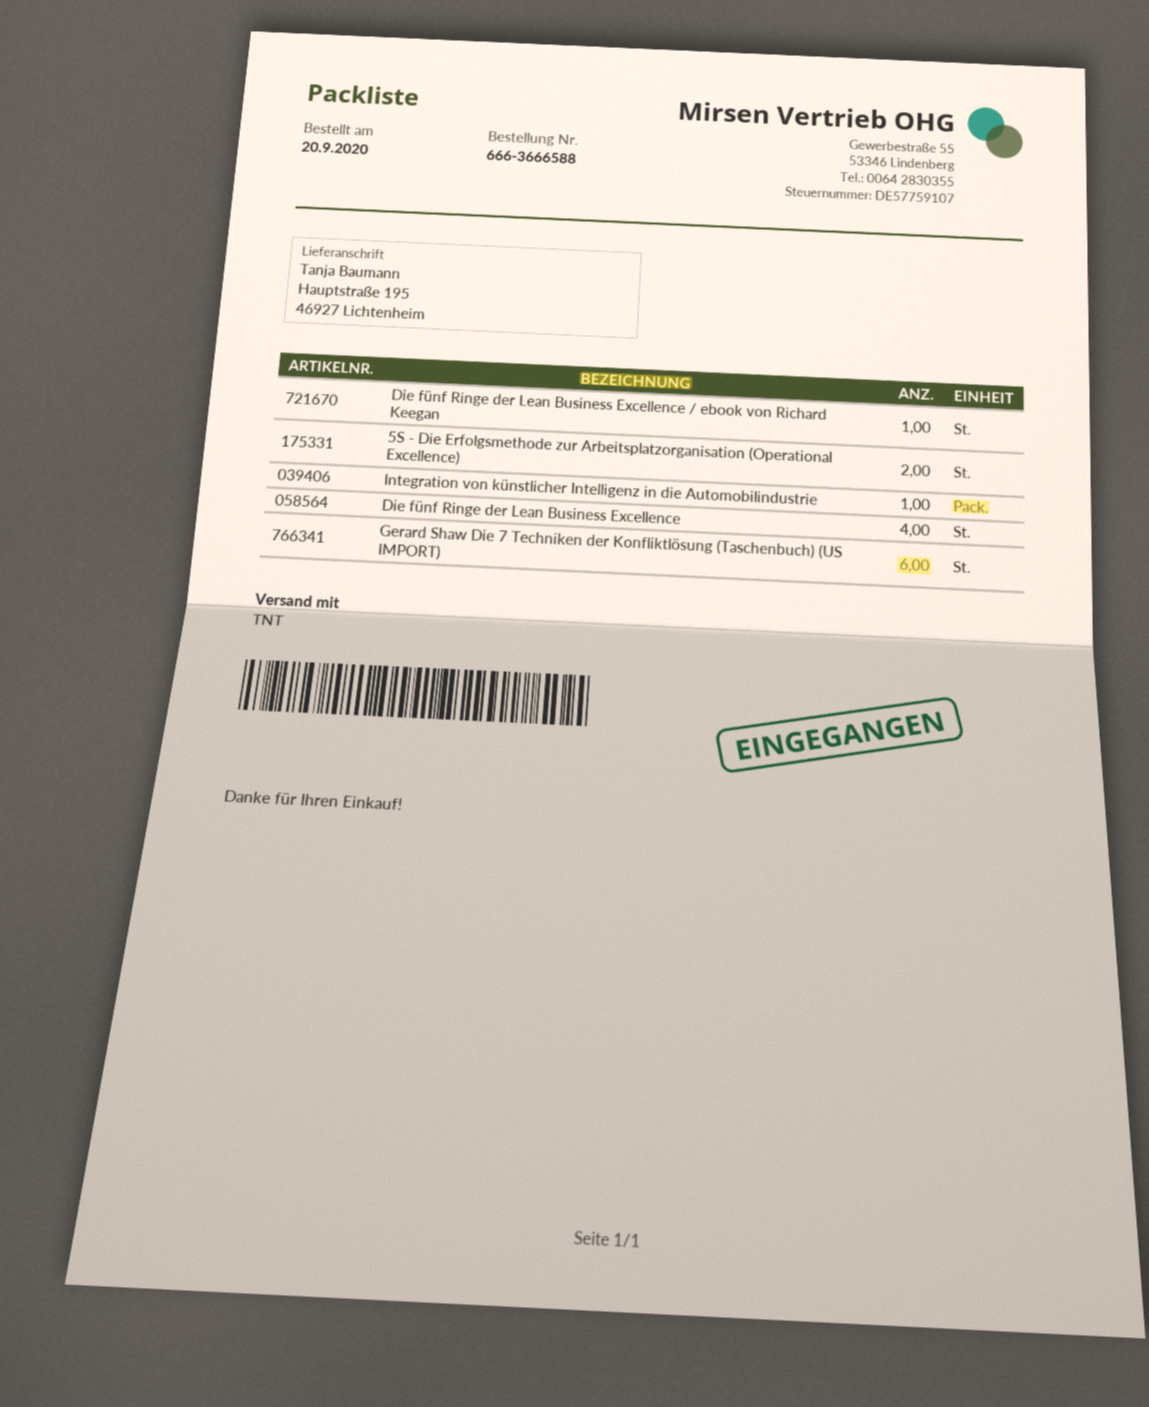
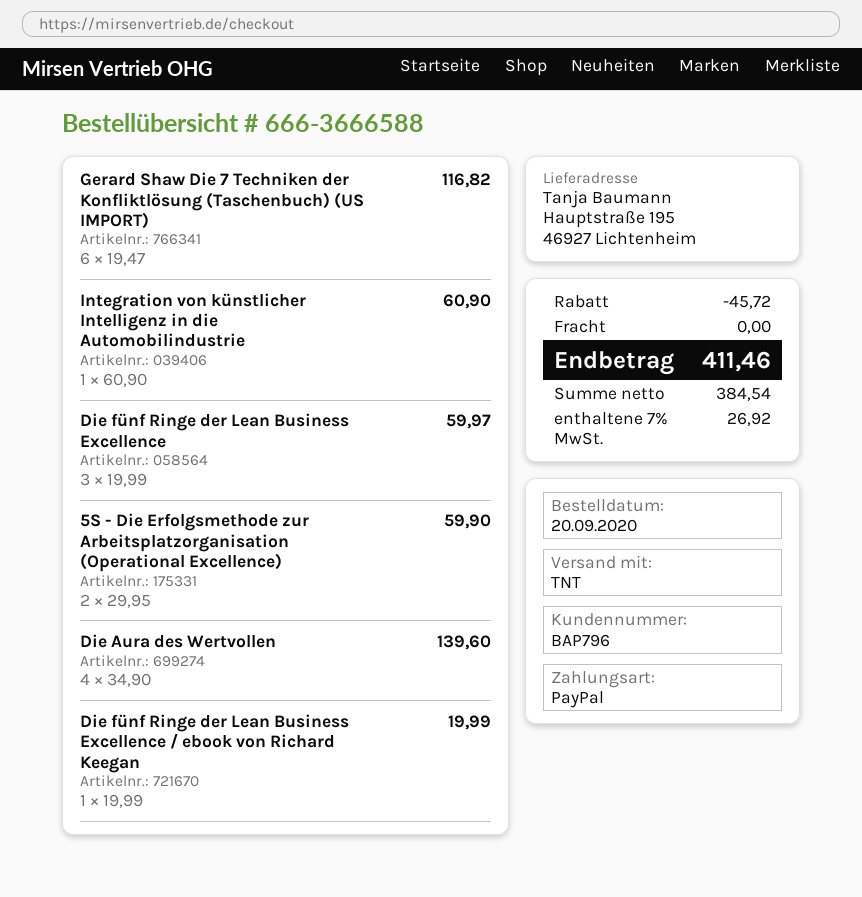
Die fünf Ringe der Lean Business Excellence: 4 -> 3
Die Aura des Wertvollen: none -> 4

